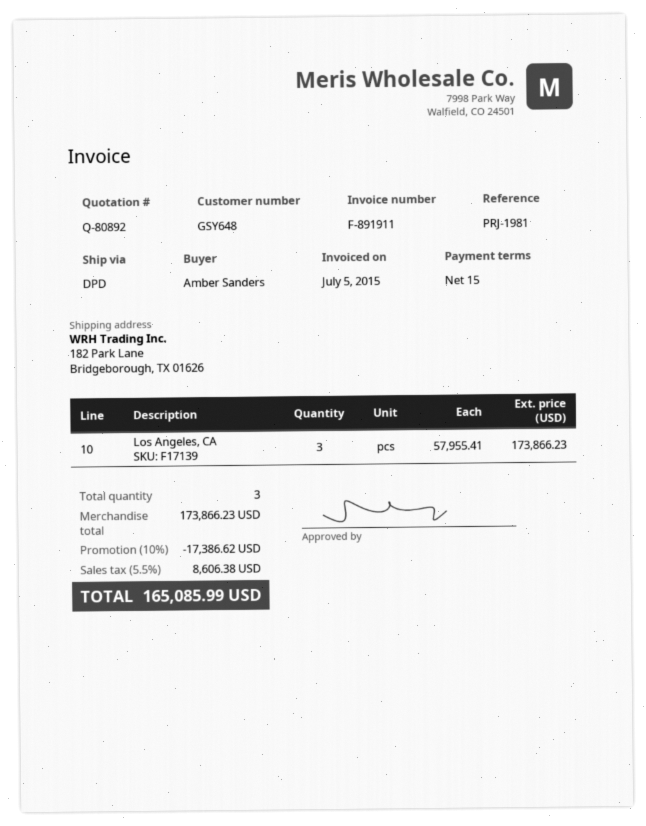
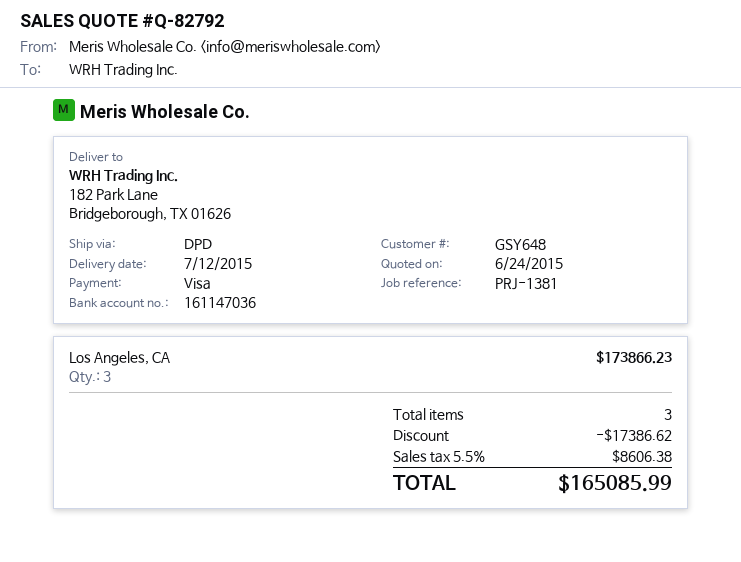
quote number: Q-80892 -> Q-82792
reference: PRJ-1981 -> PRJ-1381

